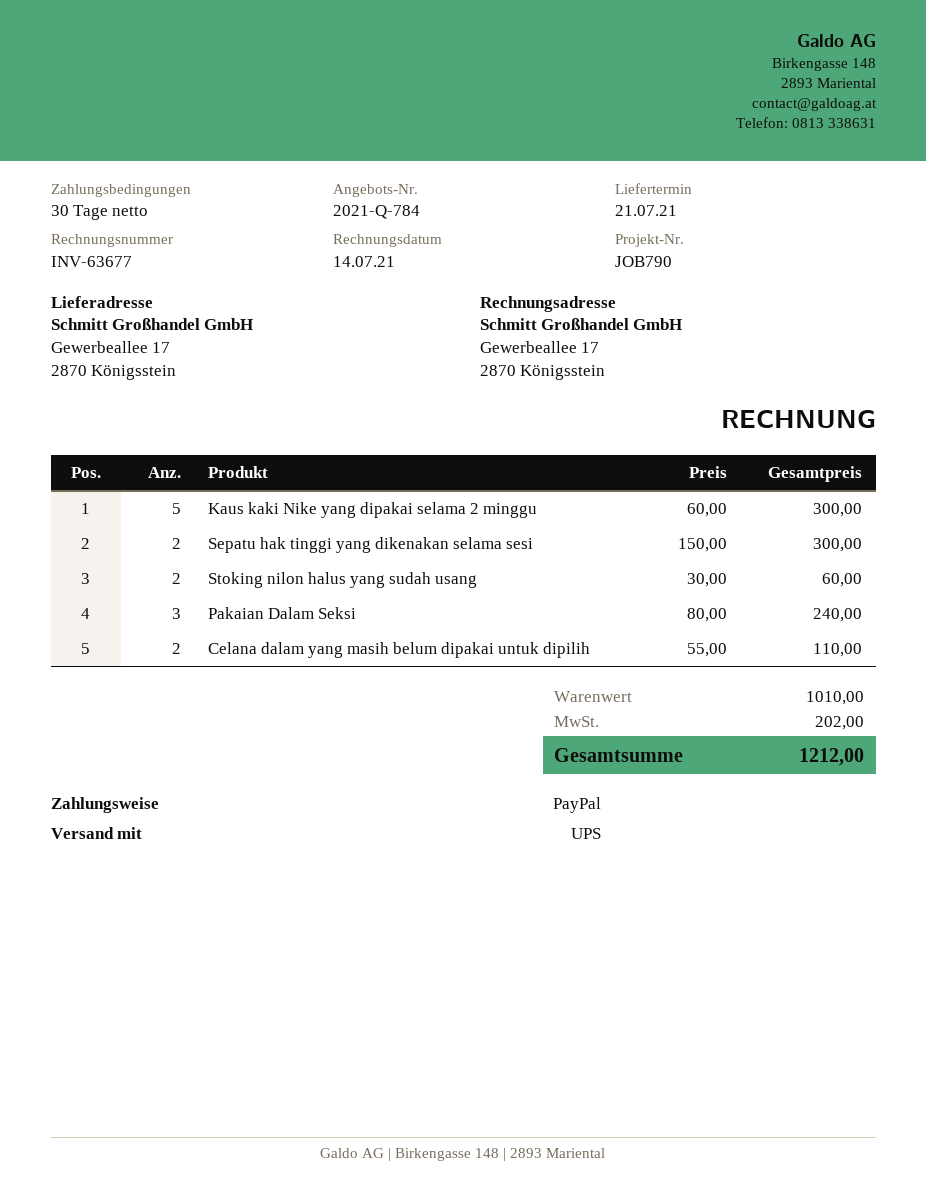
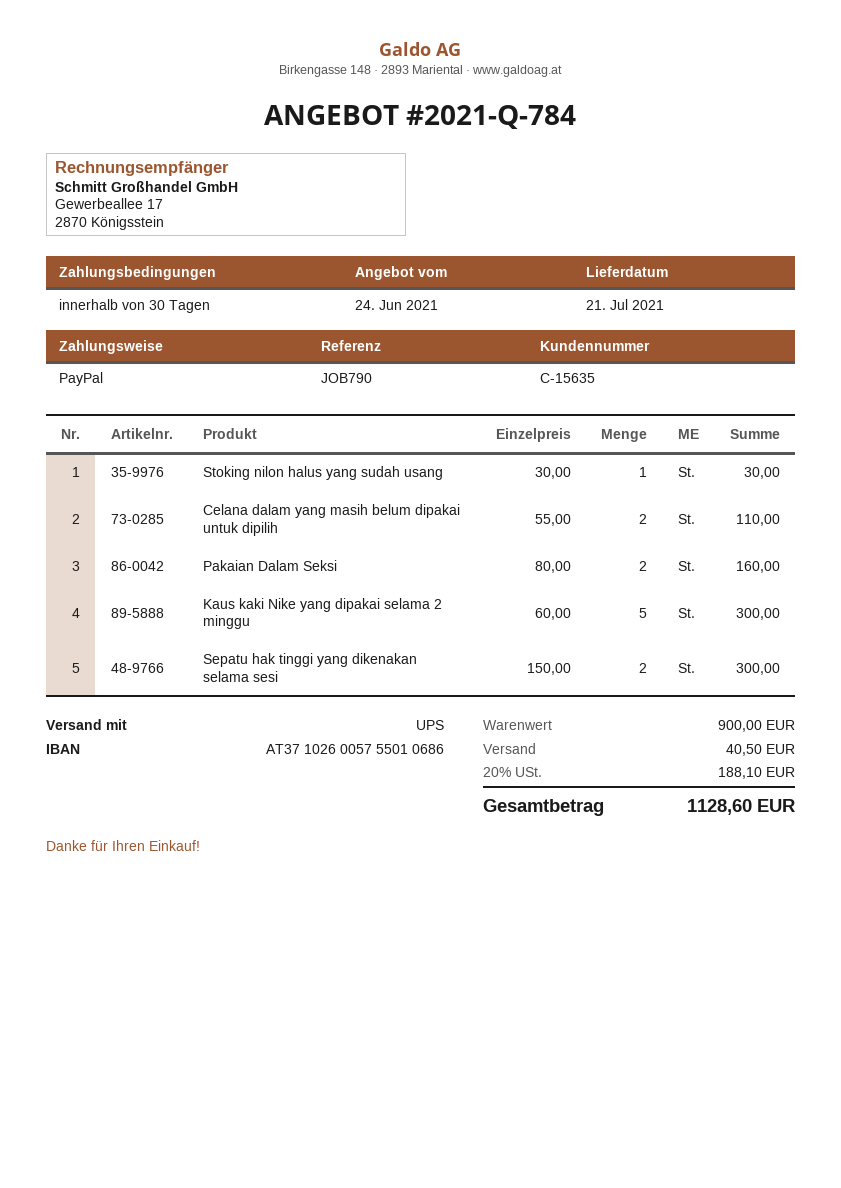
Stoking nilon halus yang sudah usang: 2 x 30.00 = 60.00 -> 1 x 30.00 = 30.00
Pakaian Dalam Seksi: 3 x 80.00 = 240.00 -> 2 x 80.00 = 160.00
subtotal: 1010.00 -> 900.00
shipping: none -> 40.50
tax: 202.00 -> 188.10
total: 1212.00 -> 1128.60

